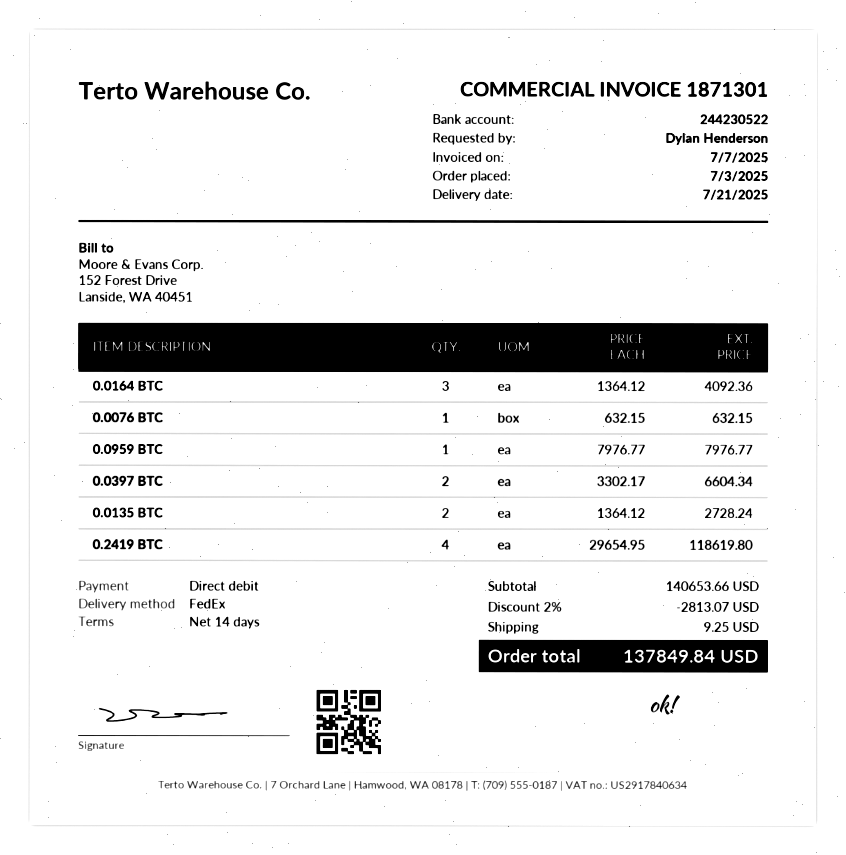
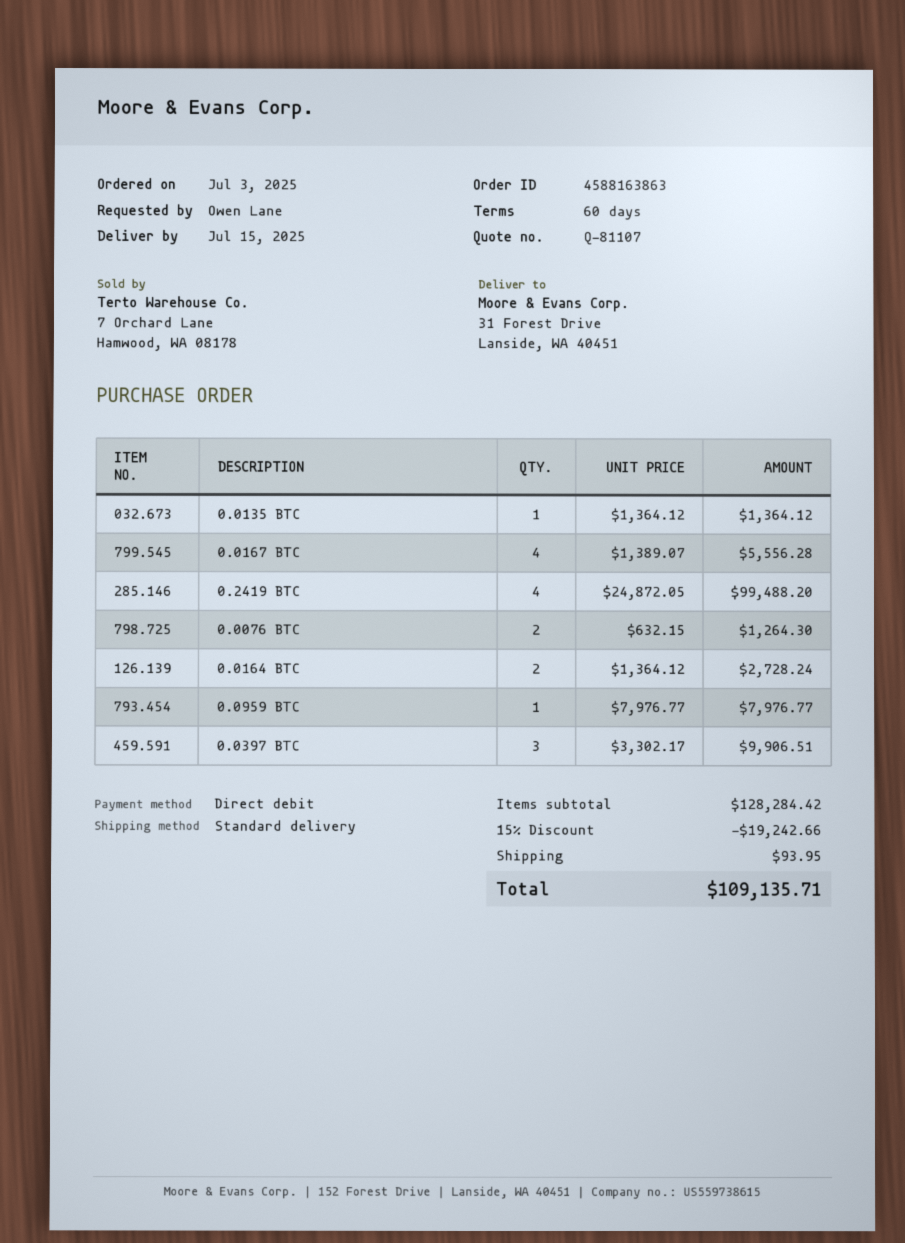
delivery date: 2025-07-21 -> 2025-07-15
payment terms: 14 days -> 60 days
ordered by: Dylan Henderson -> Owen Lane
shipping method: FedEx -> standard
0.0164 BTC: 3 x 1364.12 = 4092.36 -> 2 x 1364.12 = 2728.24
0.0076 BTC: 1 x 632.15 = 632.15 -> 2 x 632.15 = 1264.30
0.0397 BTC: 2 x 3302.17 = 6604.34 -> 3 x 3302.17 = 9906.51
0.0135 BTC: 2 x 1364.12 = 2728.24 -> 1 x 1364.12 = 1364.12
0.2419 BTC: 4 x 29654.95 = 118619.80 -> 4 x 24872.05 = 99488.20
0.0167 BTC: none -> 4 x 1389.07 = 5556.28
subtotal: 140653.66 -> 128284.42
discount: 2% = 2813.07 -> 15% = 19242.66
shipping: 9.25 -> 93.95
total: 137849.84 -> 109135.71

